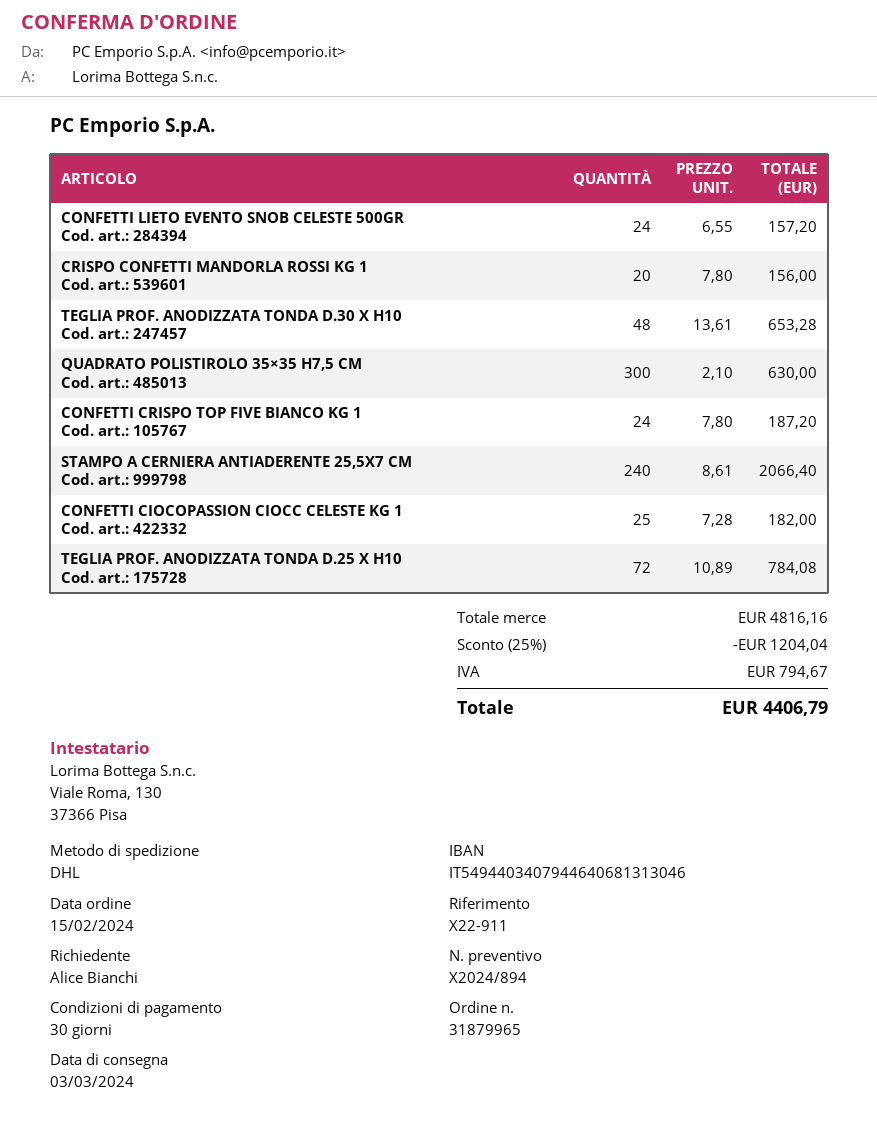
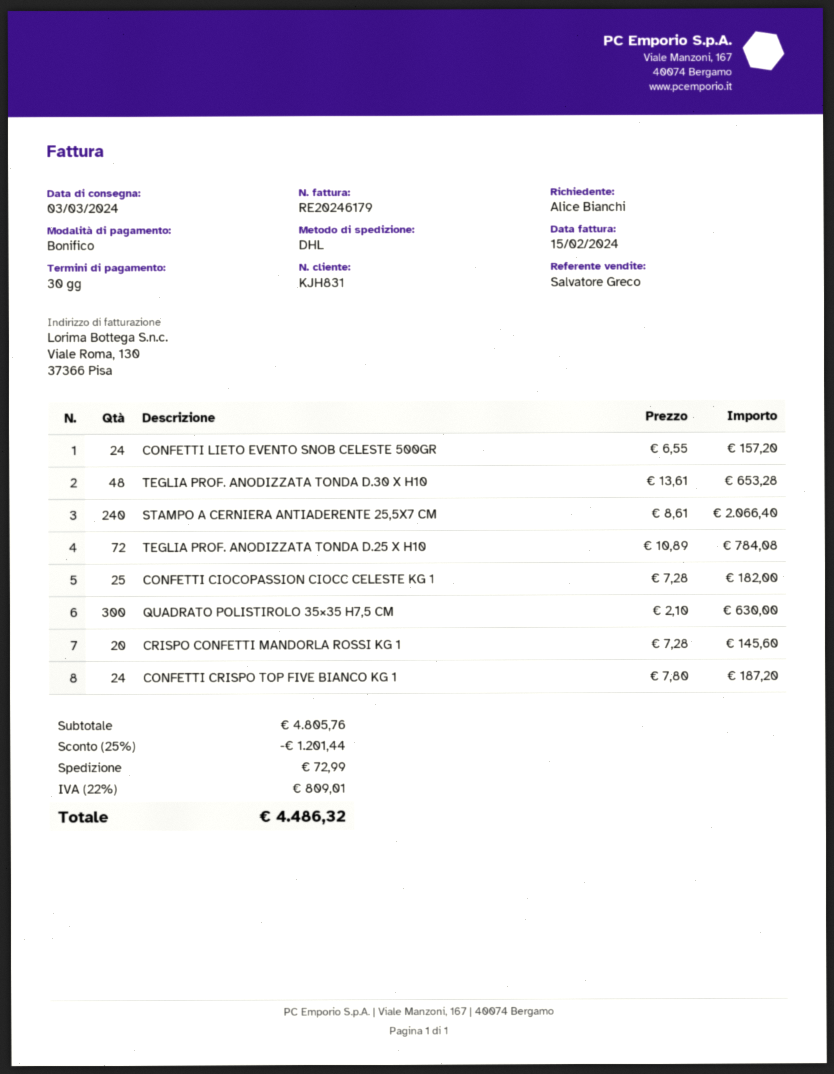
CRISPO CONFETTI MANDORLA ROSSI KG 1: 20 x 7.80 = 156.00 -> 20 x 7.28 = 145.60
subtotal: 4816.16 -> 4805.76
discount: 25% = 1204.04 -> 25% = 1201.44
shipping: none -> 72.99
tax: 794.67 -> 809.01
total: 4406.79 -> 4486.32

